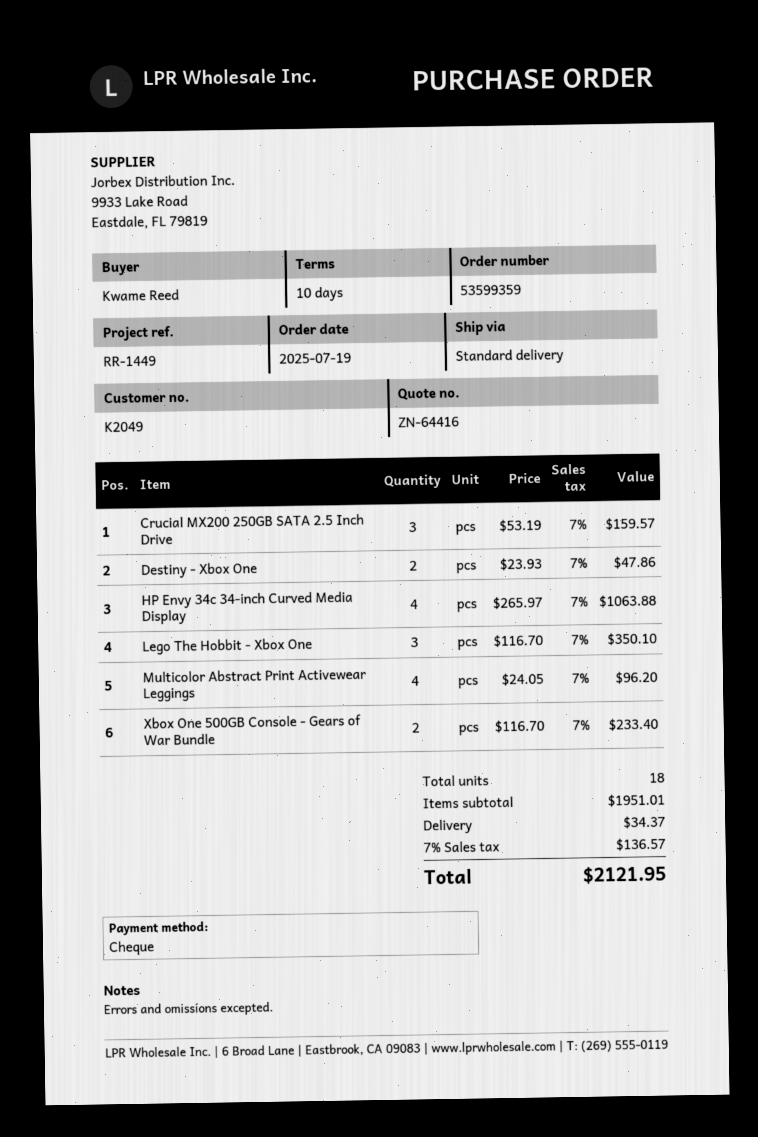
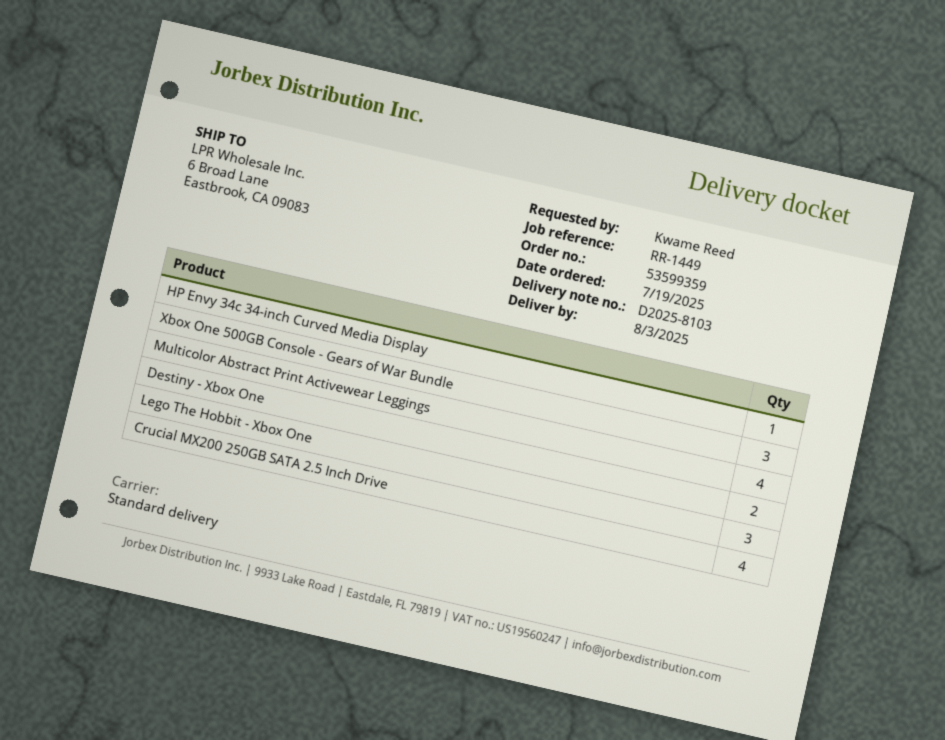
Crucial MX200 250GB SATA 2.5 Inch Drive: 3 -> 4
HP Envy 34c 34-inch Curved Media Display: 4 -> 1
Xbox One 500GB Console - Gears of War Bundle: 2 -> 3

